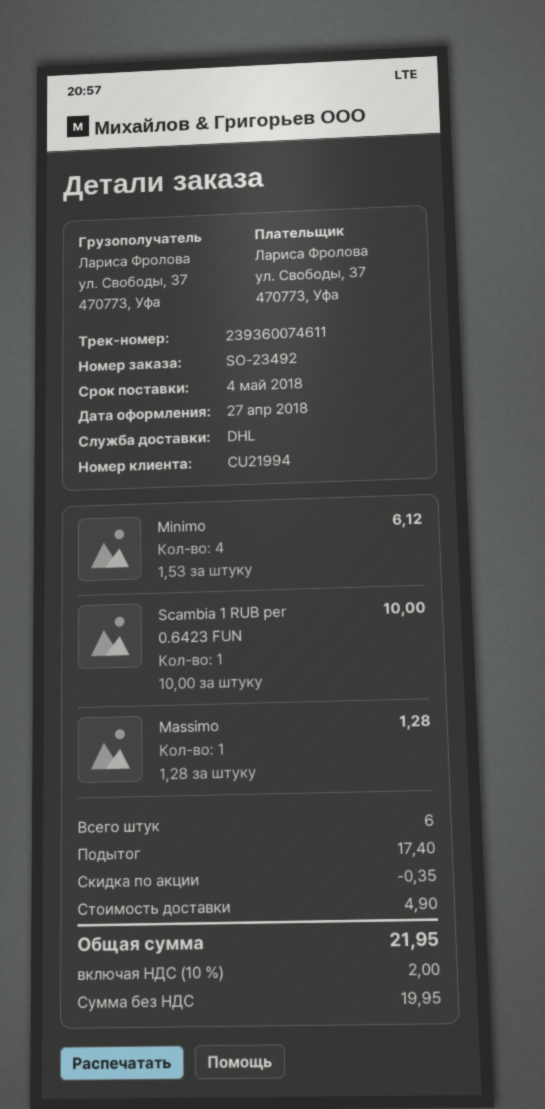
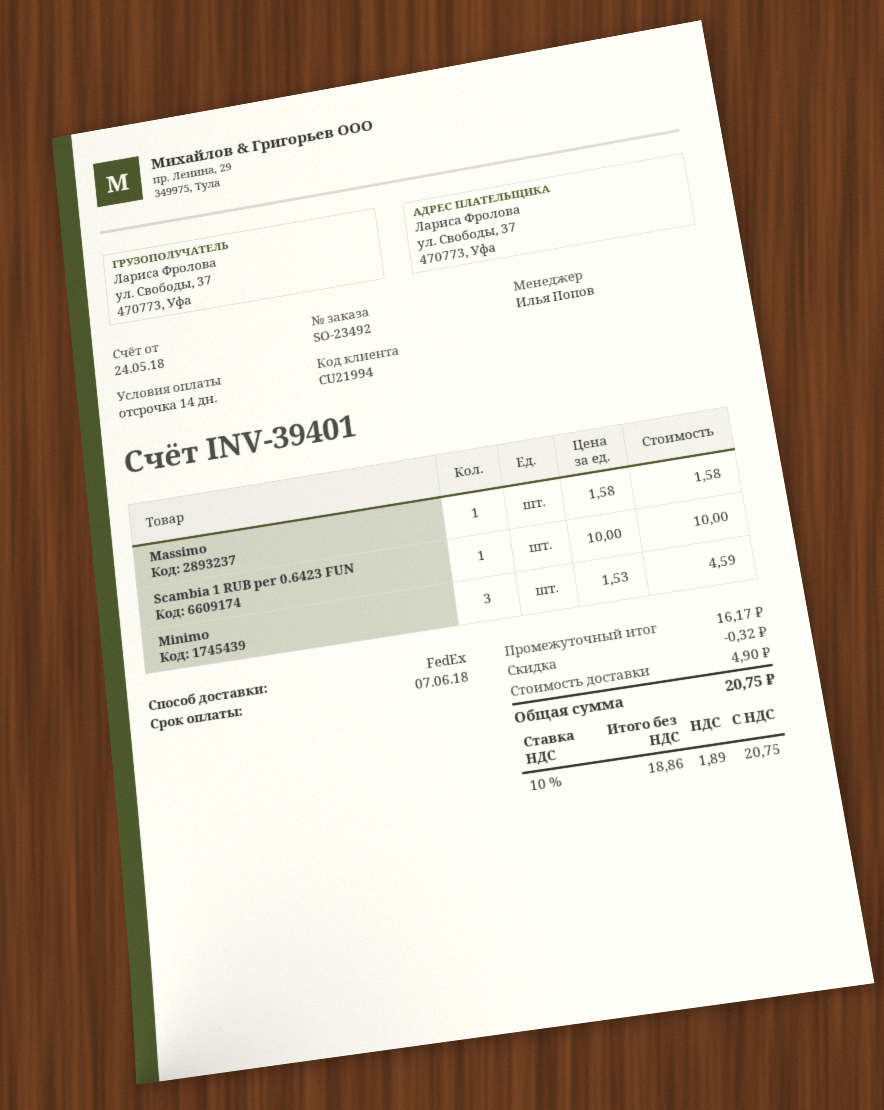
shipping method: DHL -> FedEx
Minimo: 4 x 1.53 = 6.12 -> 3 x 1.53 = 4.59
Massimo: 1 x 1.28 = 1.28 -> 1 x 1.58 = 1.58
subtotal: 17.40 -> 16.17
discount: 0.35 -> 0.32
net: 19.95 -> 18.86
tax: 10% = 2.00 -> 10% = 1.89
total: 21.95 -> 20.75

